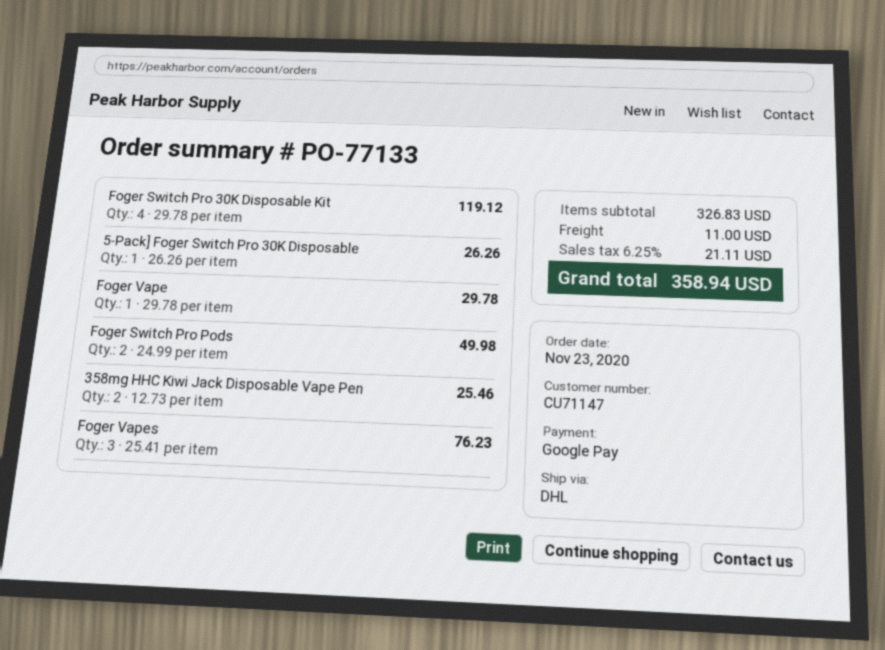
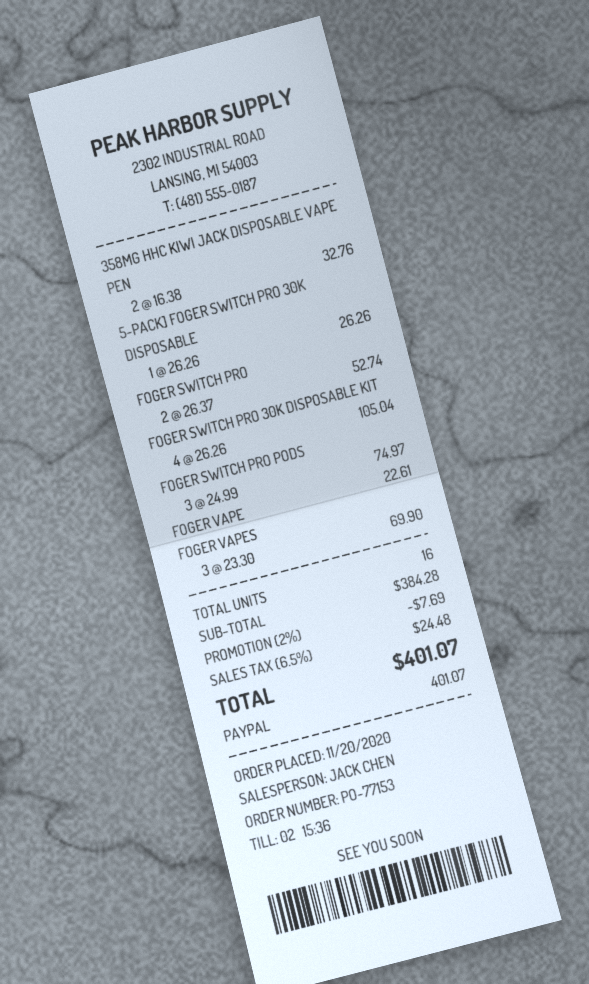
order number: PO-77133 -> PO-77153
order date: 2020-11-23 -> 2020-11-20
payment method: Google Pay -> PayPal
Foger Switch Pro 30K Disposable Kit: 4 x 29.78 = 119.12 -> 4 x 26.26 = 105.04
Foger Vape: 1 x 29.78 = 29.78 -> 1 x 22.61 = 22.61
Foger Switch Pro Pods: 2 x 24.99 = 49.98 -> 3 x 24.99 = 74.97
358mg HHC Kiwi Jack Disposable Vape Pen: 2 x 12.73 = 25.46 -> 2 x 16.38 = 32.76
Foger Vapes: 3 x 25.41 = 76.23 -> 3 x 23.30 = 69.90
FOGER SWITCH PRO: none -> 2 x 26.37 = 52.74
subtotal: 326.83 -> 384.28
discount: none -> 2% = 7.69
shipping: 11.00 -> none
tax: 6.25% = 21.11 -> 6.5% = 24.48
total: 358.94 -> 401.07

